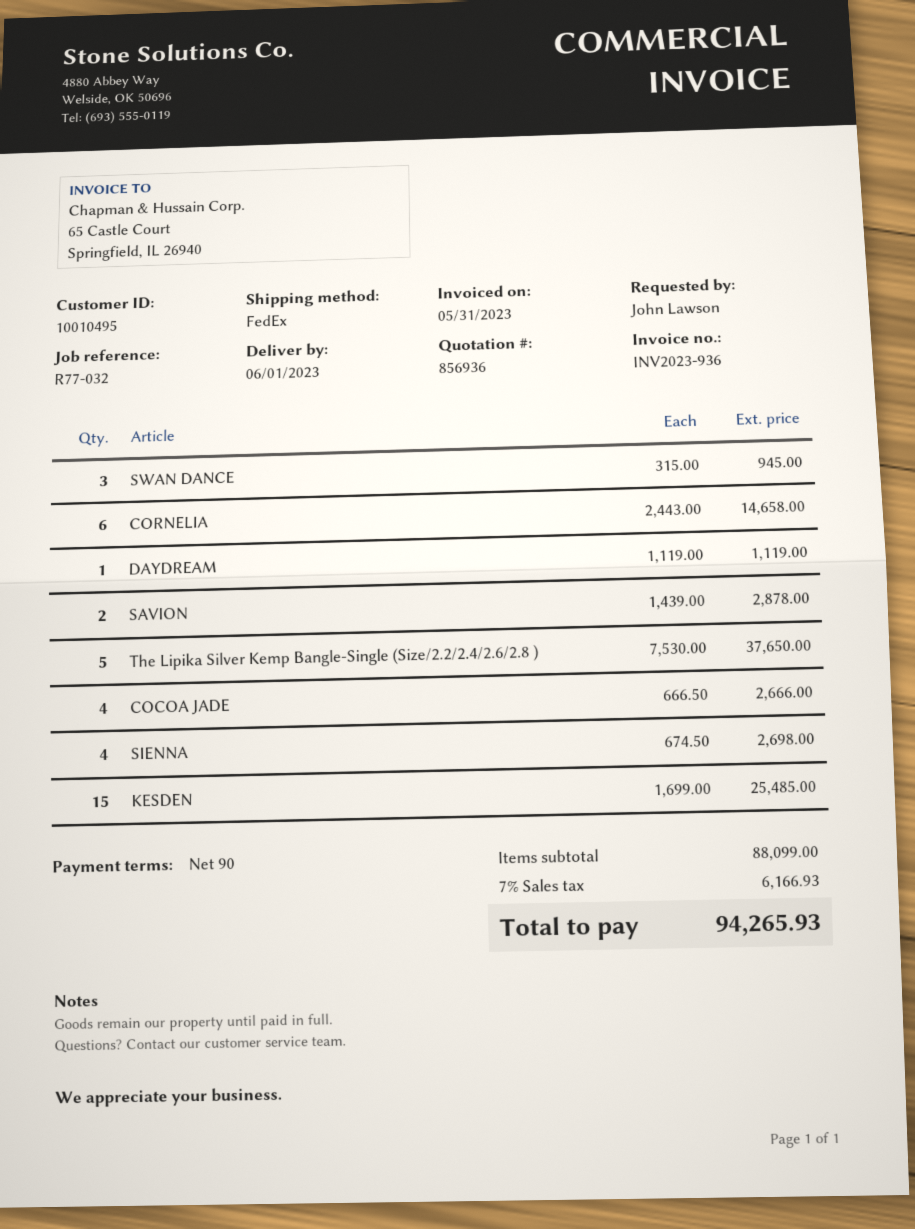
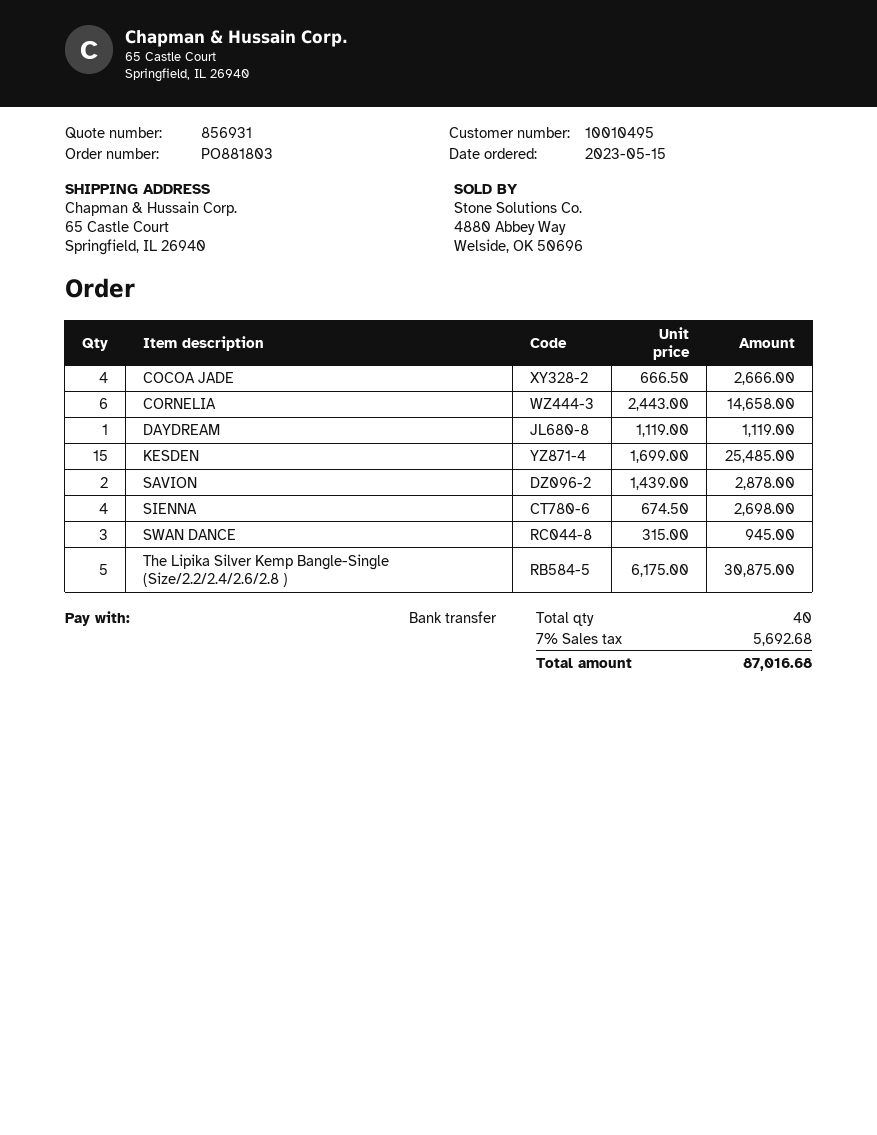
quote number: 856936 -> 856931
The Lipika Silver Kemp Bangle-Single (Size/2.2/2.4/2.6/2.8 ): 5 x 7530.00 = 37650.00 -> 5 x 6175.00 = 30875.00
tax: 7% = 6166.93 -> 7% = 5692.68
total: 94265.93 -> 87016.68

